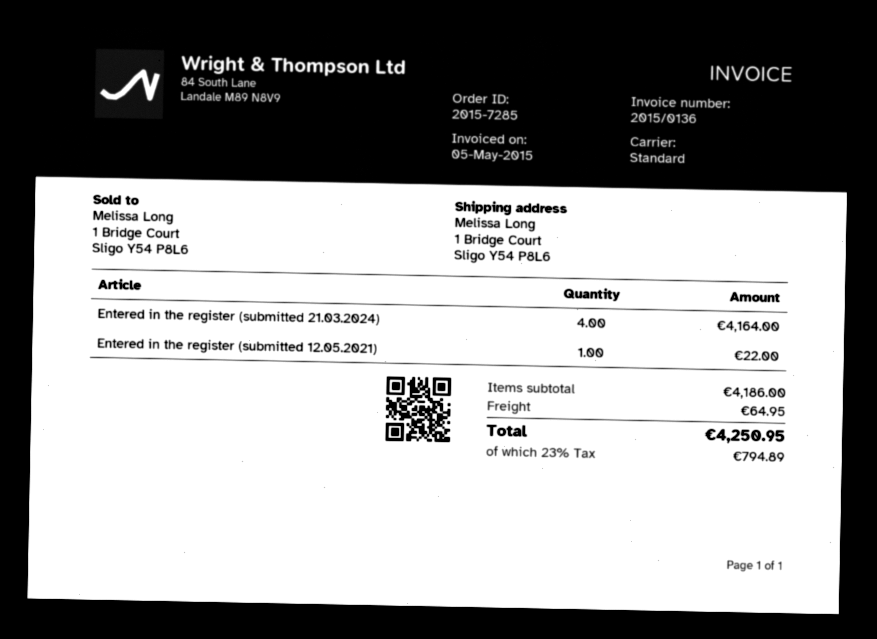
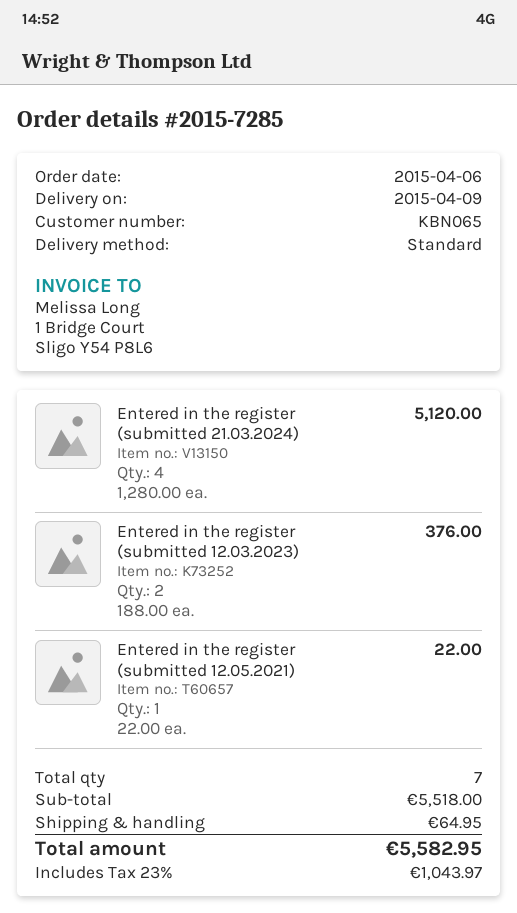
Entered in the register (submitted 21.03.2024): 4 for 4164.00 -> 4 for 5120.00
Entered in the register (submitted 12.03.2023): none -> 2 for 376.00
subtotal: 4186.00 -> 5518.00
tax: 23% = 794.89 -> 23% = 1043.97
total: 4250.95 -> 5582.95

